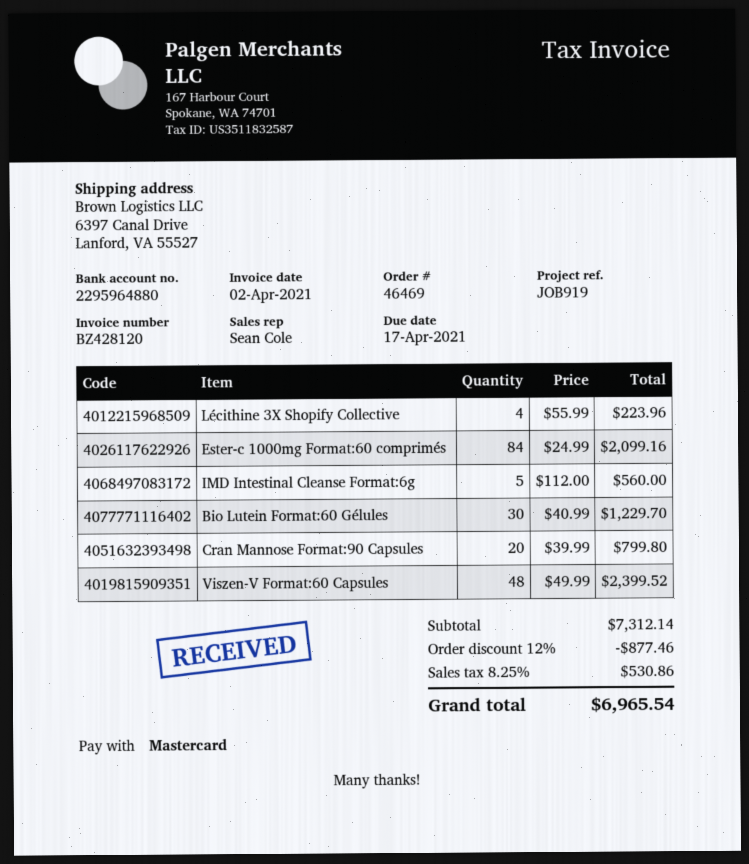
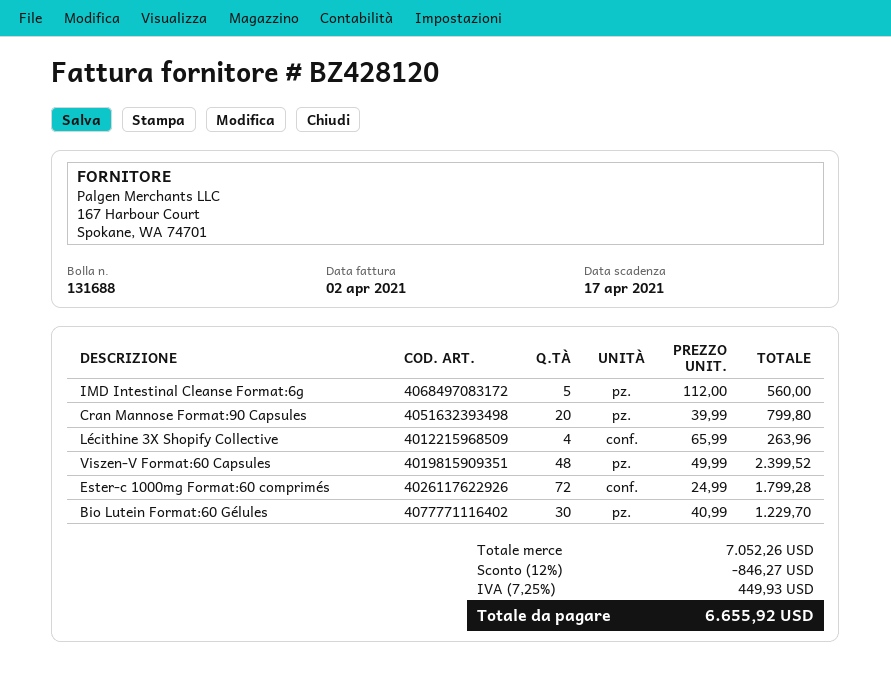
Lécithine 3X Shopify Collective: 4 x 55.99 = 223.96 -> 4 x 65.99 = 263.96
Ester-c 1000mg Format:60 comprimés: 84 x 24.99 = 2099.16 -> 72 x 24.99 = 1799.28
subtotal: 7312.14 -> 7052.26
discount: 12% = 877.46 -> 12% = 846.27
tax: 8.25% = 530.86 -> 7.25% = 449.93
total: 6965.54 -> 6655.92

